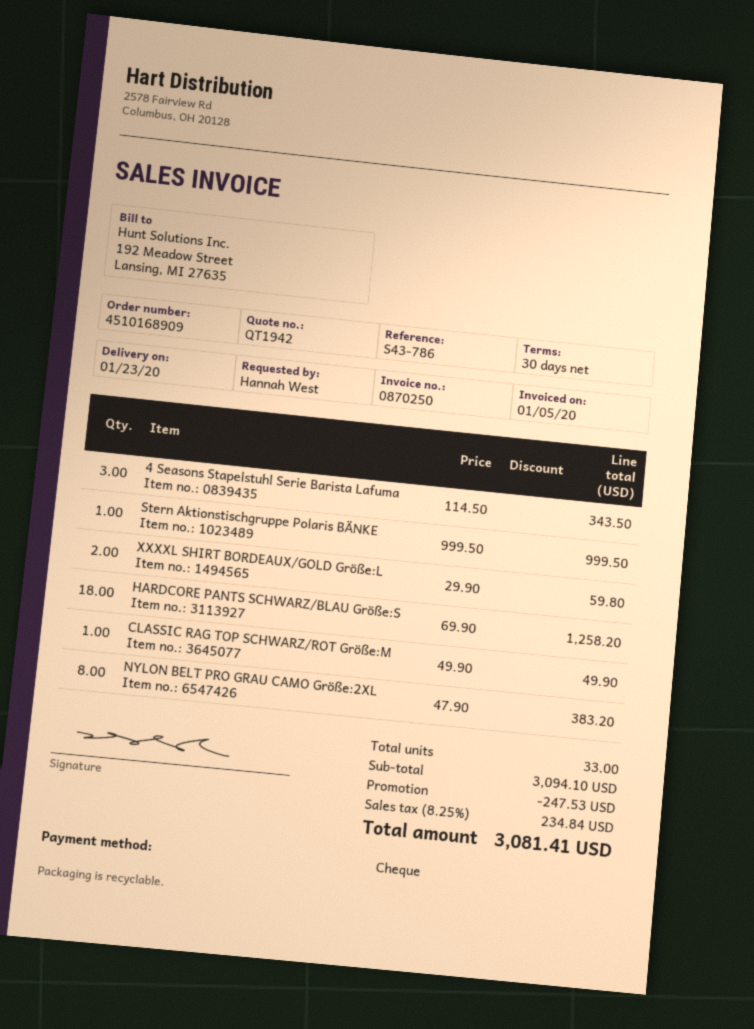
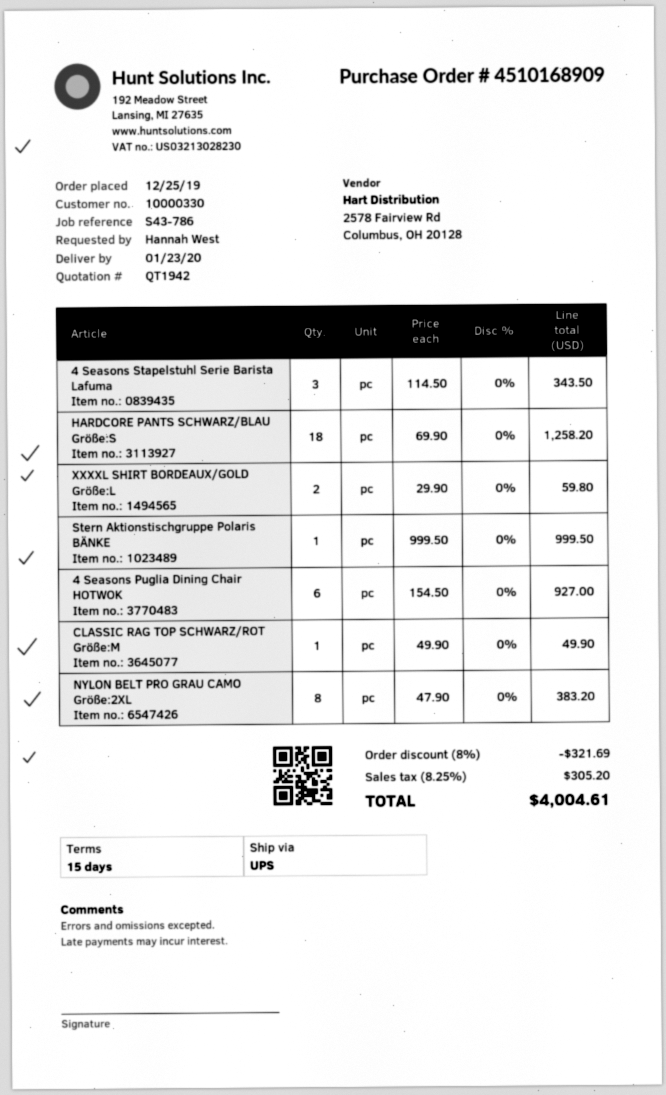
payment terms: 30 days -> 15 days
4 Seasons Puglia Dining Chair HOTWOK: none -> 6 x 154.50 = 927.00
discount: 247.53 -> 321.69
tax: 8.25% = 234.84 -> 8.25% = 305.20
total: 3081.41 -> 4004.61

